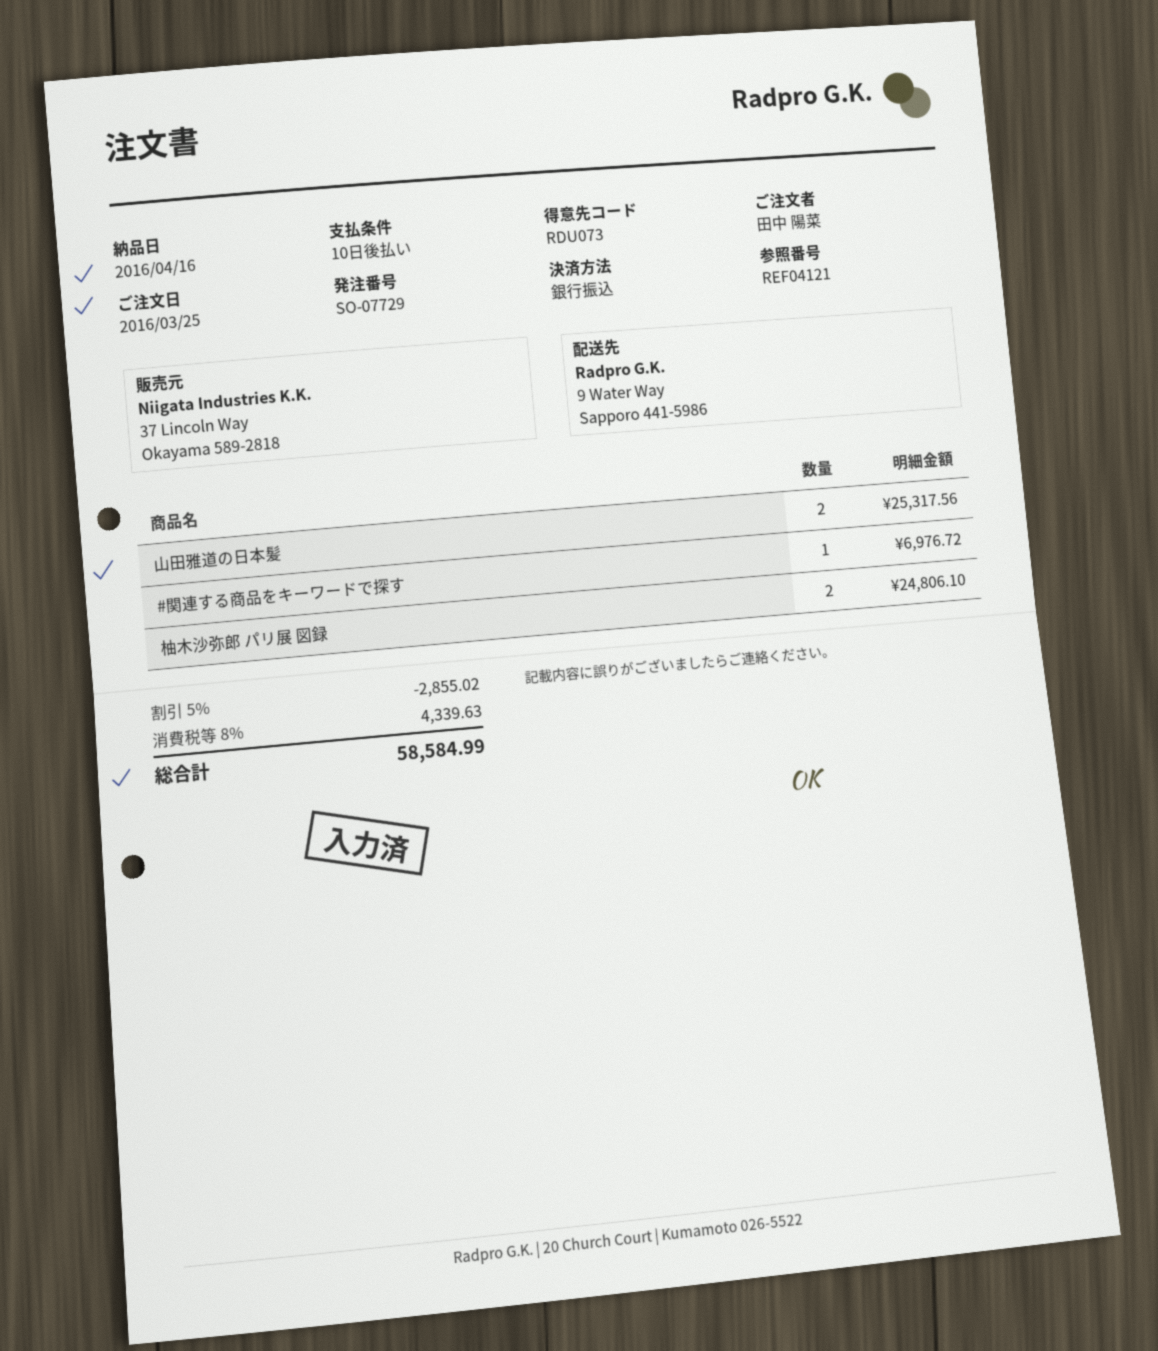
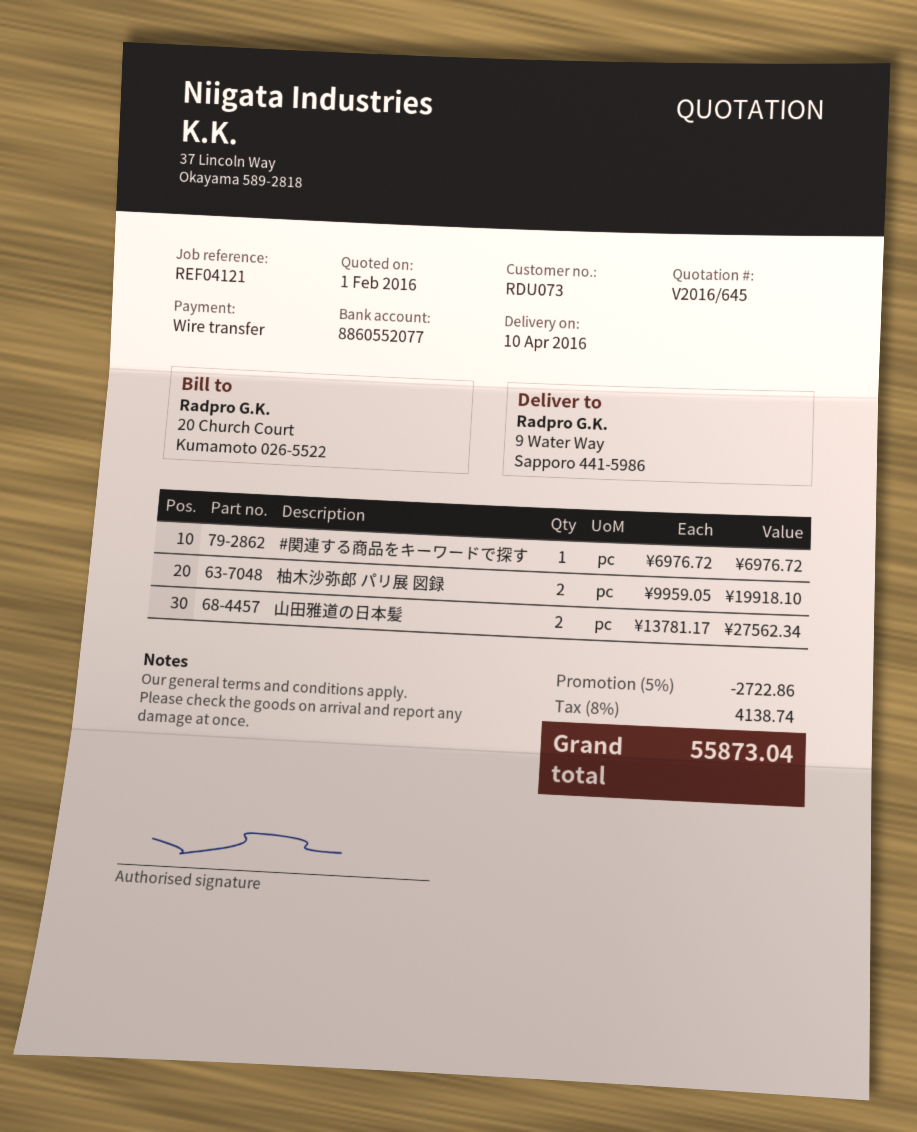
delivery date: 2016-04-16 -> 2016-04-10
山田雅道の日本髪: 2 for 25317.56 -> 2 for 27562.34
柚木沙弥郎 パリ展 図録: 2 for 24806.10 -> 2 for 19918.10
discount: 5% = 2855.02 -> 5% = 2722.86
tax: 8% = 4339.63 -> 8% = 4138.74
total: 58584.99 -> 55873.04

